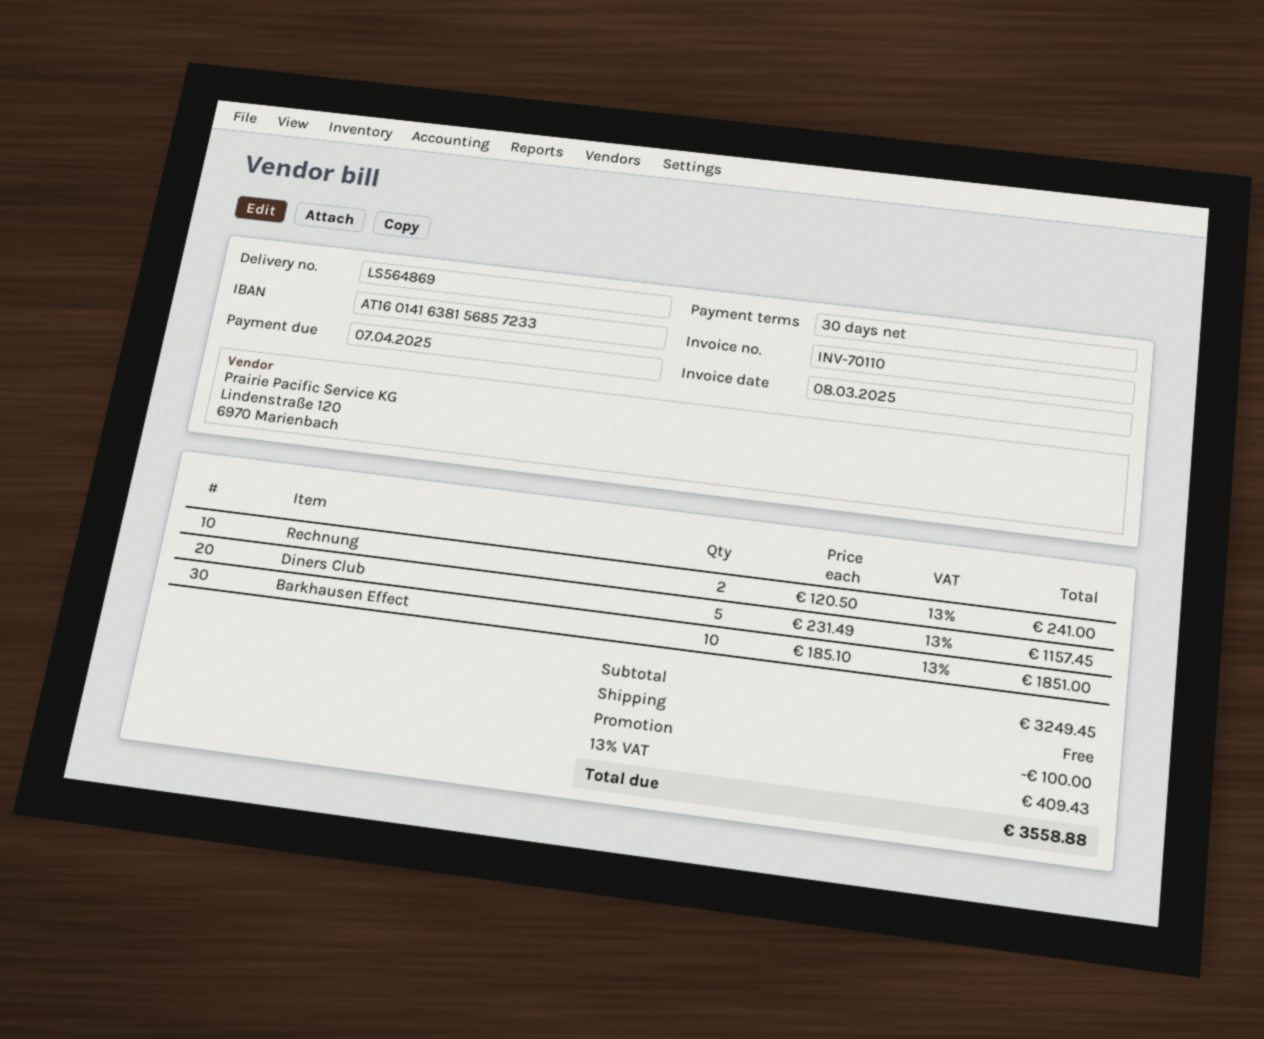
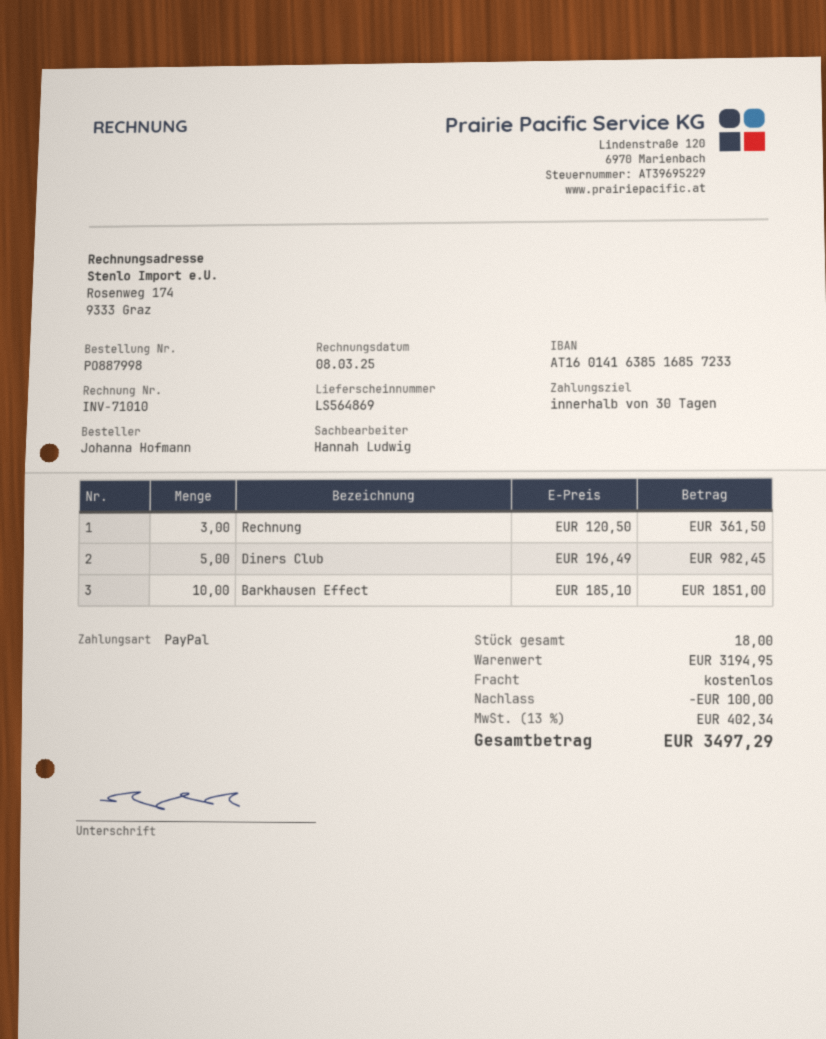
invoice number: INV-70110 -> INV-71010
bank account: AT160141638156857233 -> AT160141638516857233
Rechnung: 2 x 120.50 = 241.00 -> 3 x 120.50 = 361.50
Diners Club: 5 x 231.49 = 1157.45 -> 5 x 196.49 = 982.45
subtotal: 3249.45 -> 3194.95
tax: 13% = 409.43 -> 13% = 402.34
total: 3558.88 -> 3497.29

